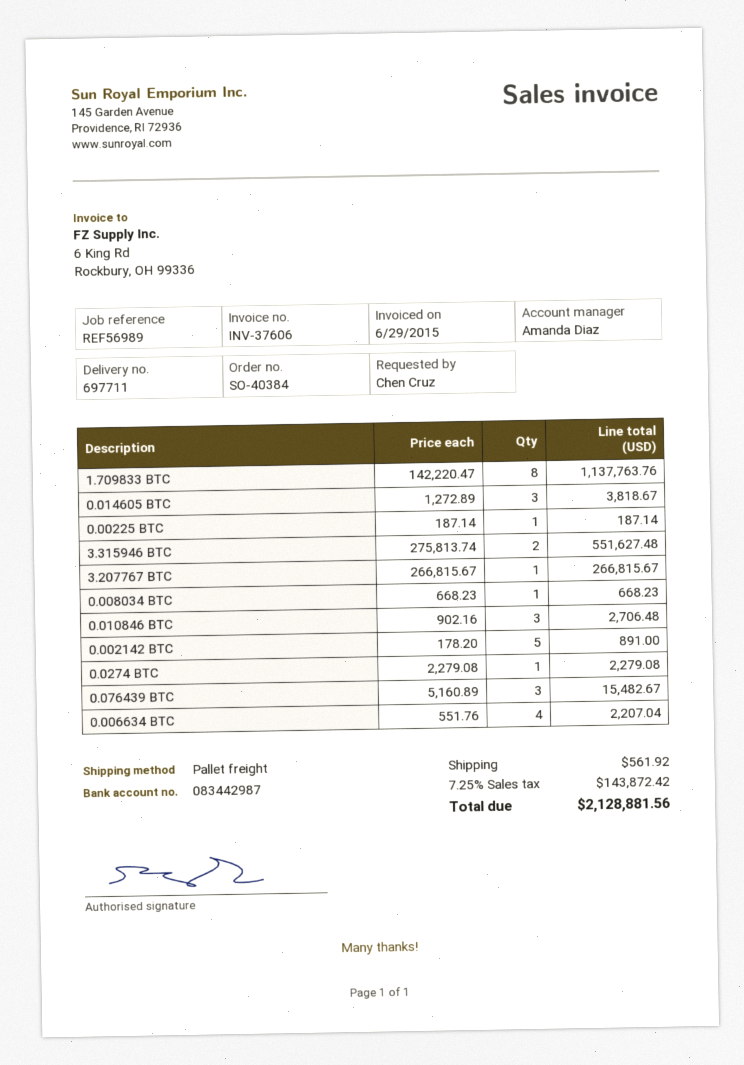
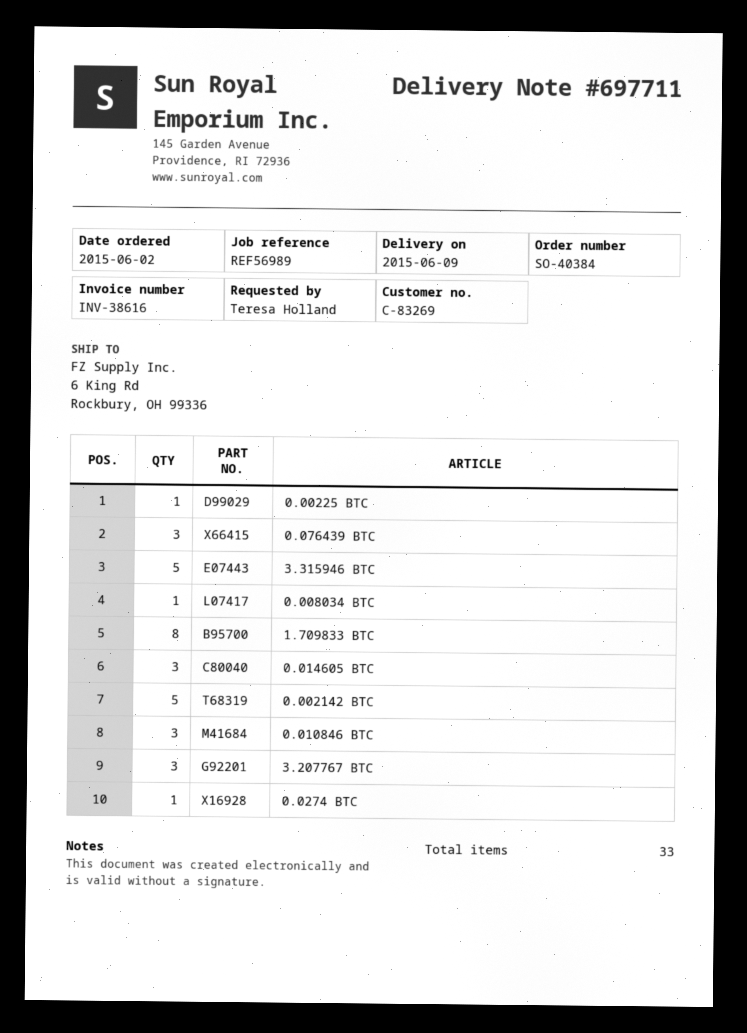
invoice number: INV-37606 -> INV-38616
ordered by: Chen Cruz -> Teresa Holland
3.315946 BTC: 2 -> 5
3.207767 BTC: 1 -> 3
0.006634 BTC: 4 -> none

